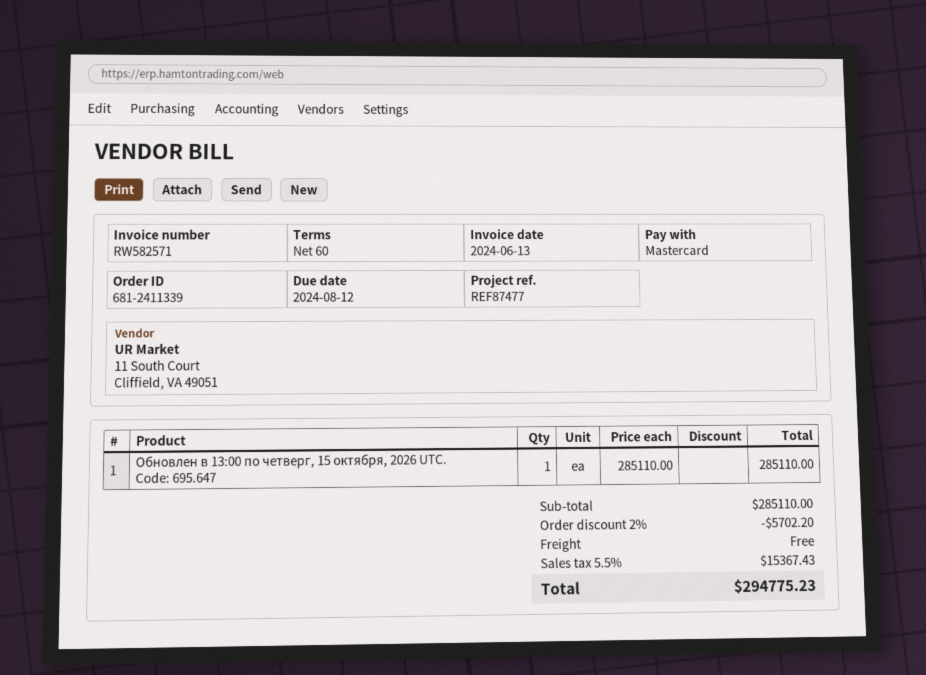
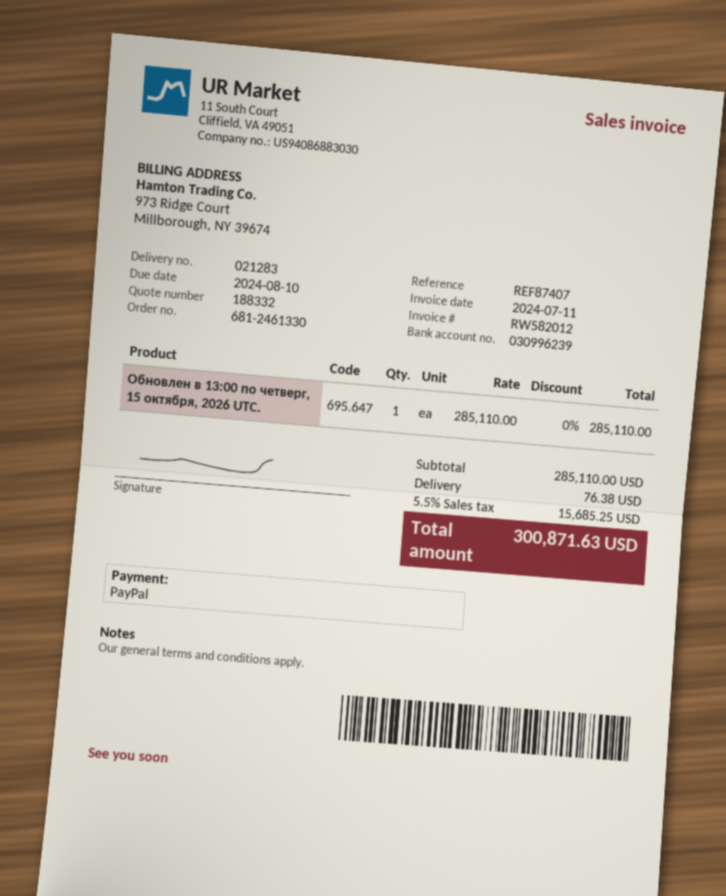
order number: 681-2411339 -> 681-2461330
invoice number: RW582571 -> RW582012
invoice date: 2024-06-13 -> 2024-07-11
due date: 2024-08-12 -> 2024-08-10
reference: REF87477 -> REF87407
payment method: Mastercard -> PayPal
discount: 2% = 5702.20 -> none
shipping: 0.00 -> 76.38
tax: 5.5% = 15367.43 -> 5.5% = 15685.25
total: 294775.23 -> 300871.63

